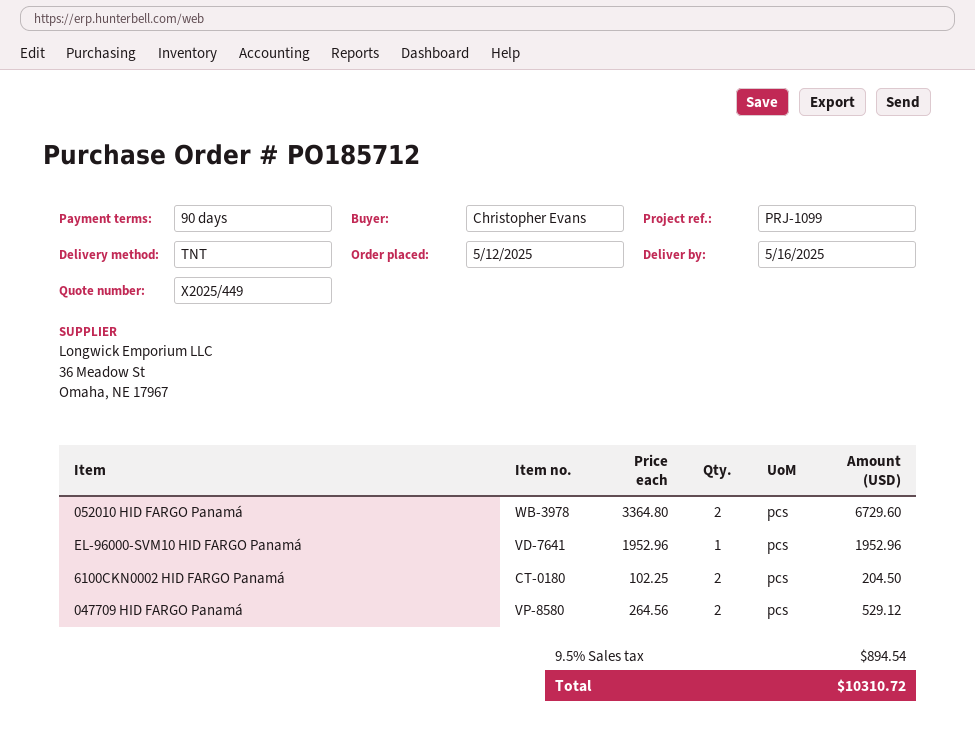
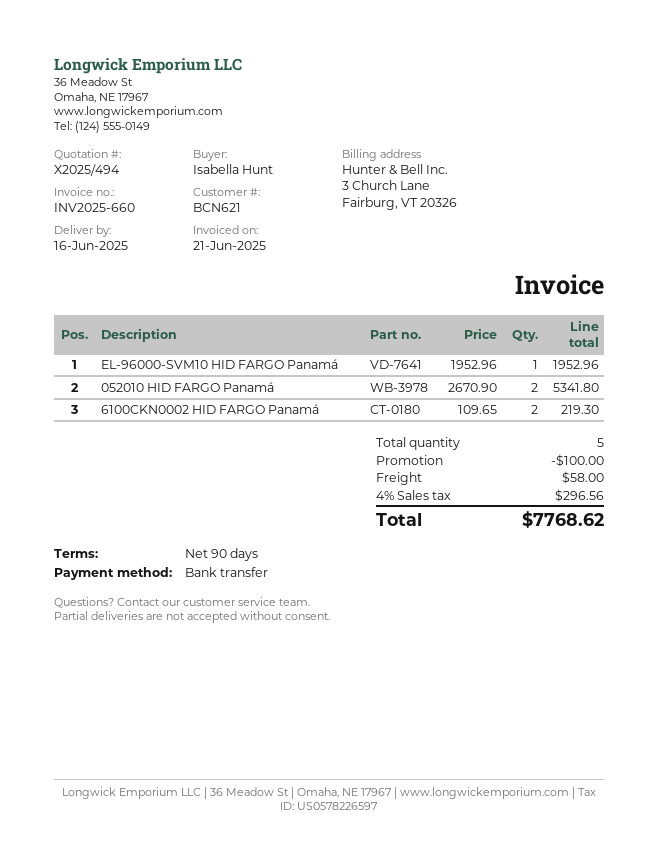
quote number: X2025/449 -> X2025/494
delivery date: 2025-05-16 -> 2025-06-16
ordered by: Christopher Evans -> Isabella Hunt
052010 HID FARGO Panamá: 2 x 3364.80 = 6729.60 -> 2 x 2670.90 = 5341.80
6100CKN0002 HID FARGO Panamá: 2 x 102.25 = 204.50 -> 2 x 109.65 = 219.30
047709 HID FARGO Panamá: 2 x 264.56 = 529.12 -> none
discount: none -> 100.00
shipping: none -> 58.00
tax: 9.5% = 894.54 -> 4% = 296.56
total: 10310.72 -> 7768.62

